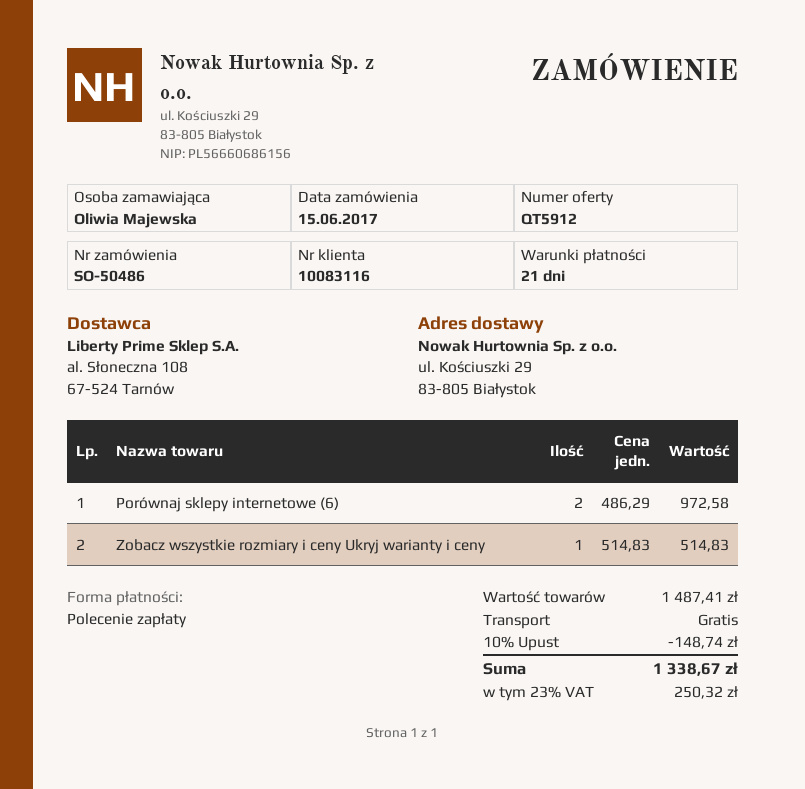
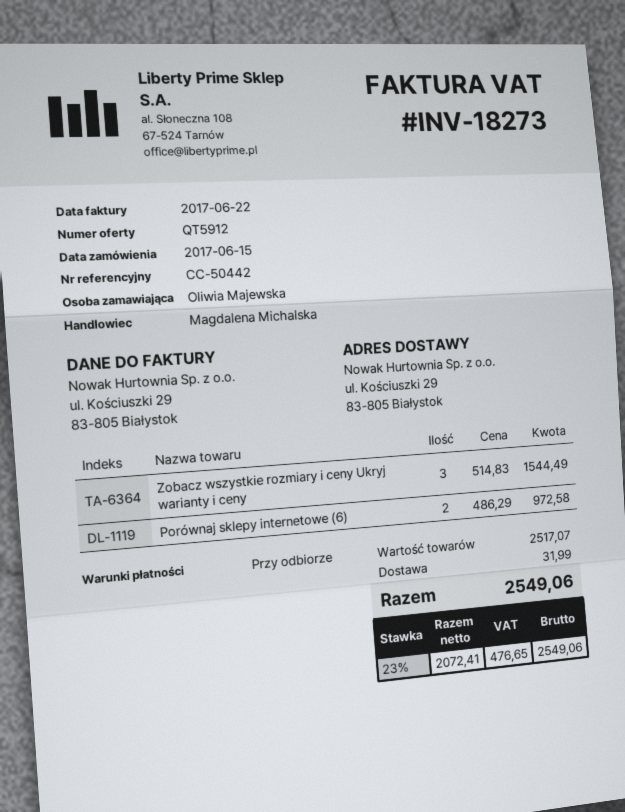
payment terms: 21 days -> on receipt
Zobacz wszystkie rozmiary i ceny Ukryj warianty i ceny: 1 x 514.83 = 514.83 -> 3 x 514.83 = 1544.49
subtotal: 1487.41 -> 2517.07
discount: 10% = 148.74 -> none
shipping: 0.00 -> 31.99
tax: 23% = 250.32 -> 23% = 476.65
total: 1338.67 -> 2549.06

